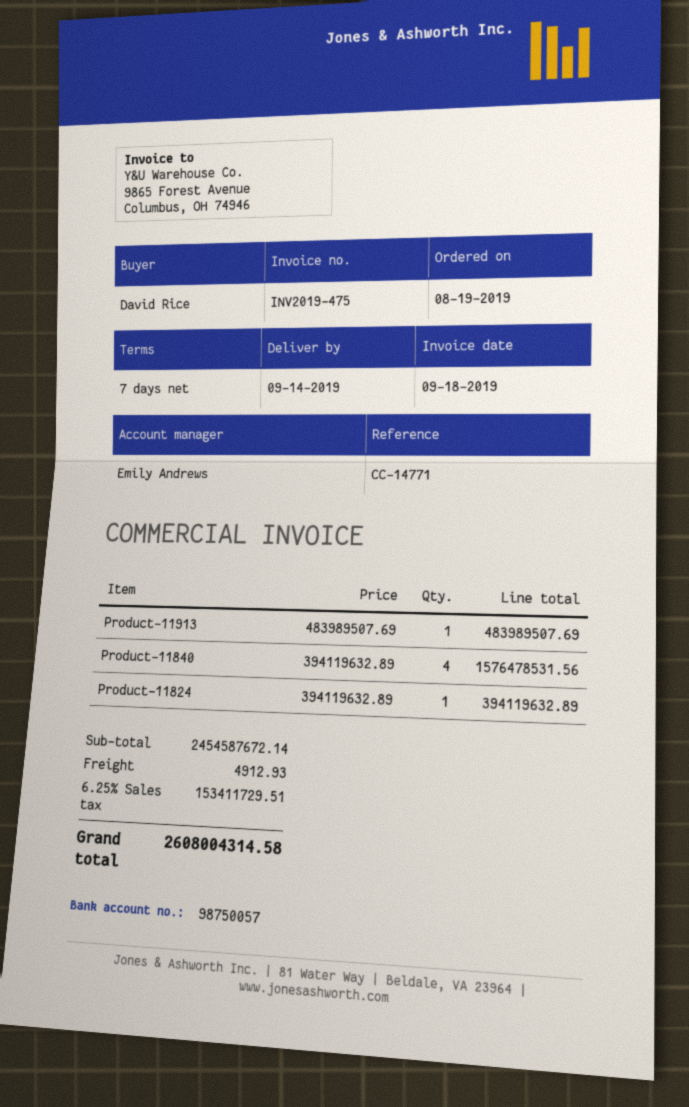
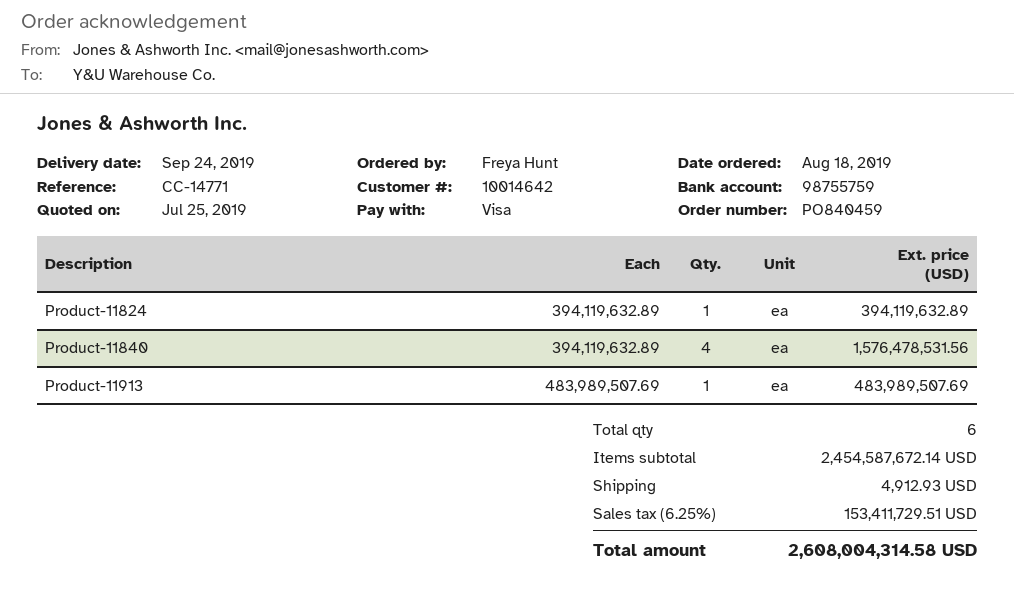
order date: 2019-08-19 -> 2019-08-18
delivery date: 2019-09-14 -> 2019-09-24
ordered by: David Rice -> Freya Hunt
bank account: 98750057 -> 98755759

